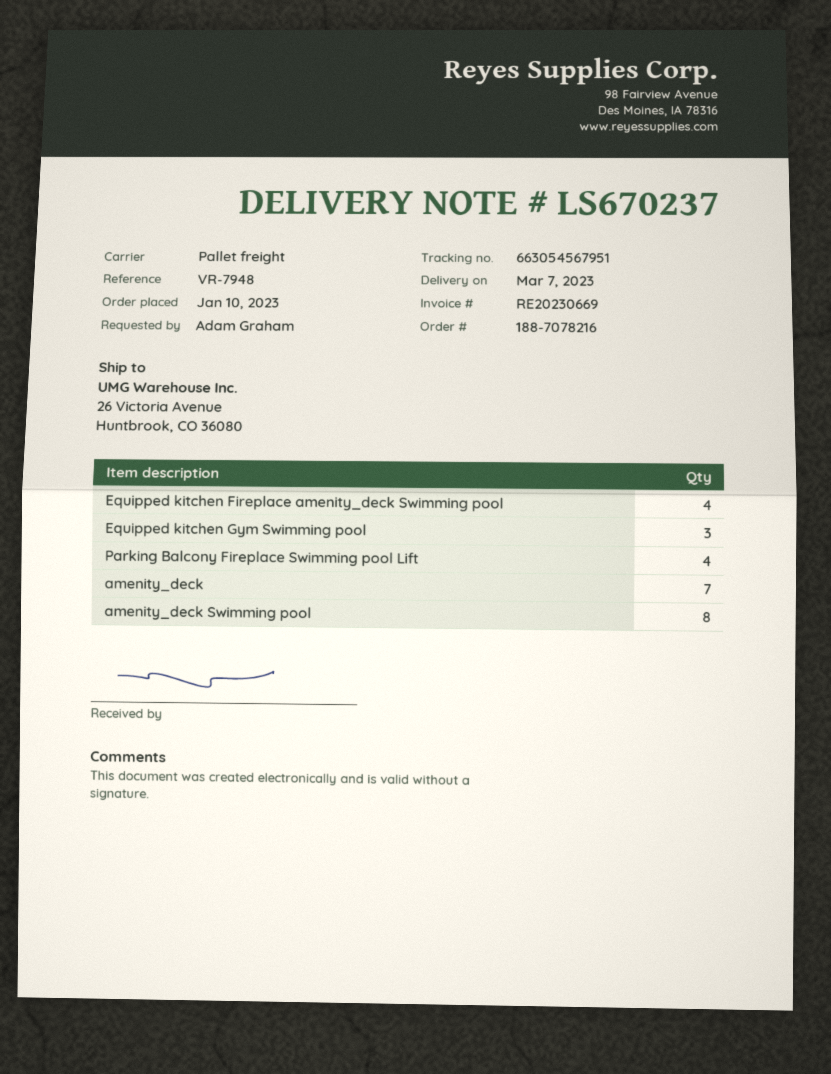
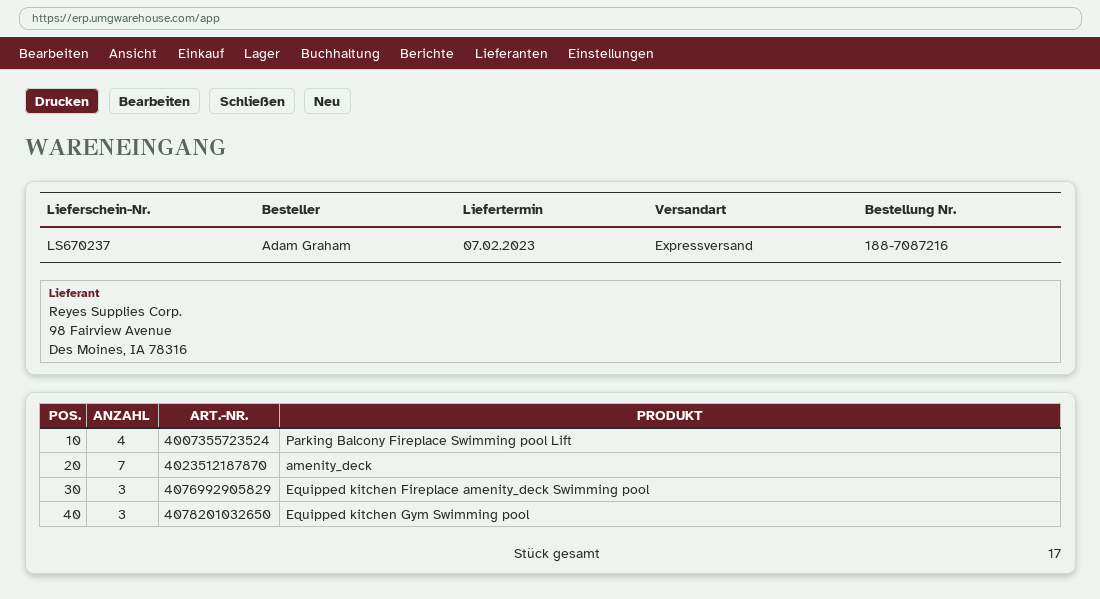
order number: 188-7078216 -> 188-7087216
delivery date: 2023-03-07 -> 2023-02-07
shipping method: pallet freight -> express
Equipped kitchen Fireplace amenity_deck Swimming pool: 4 -> 3
amenity_deck Swimming pool: 8 -> none

